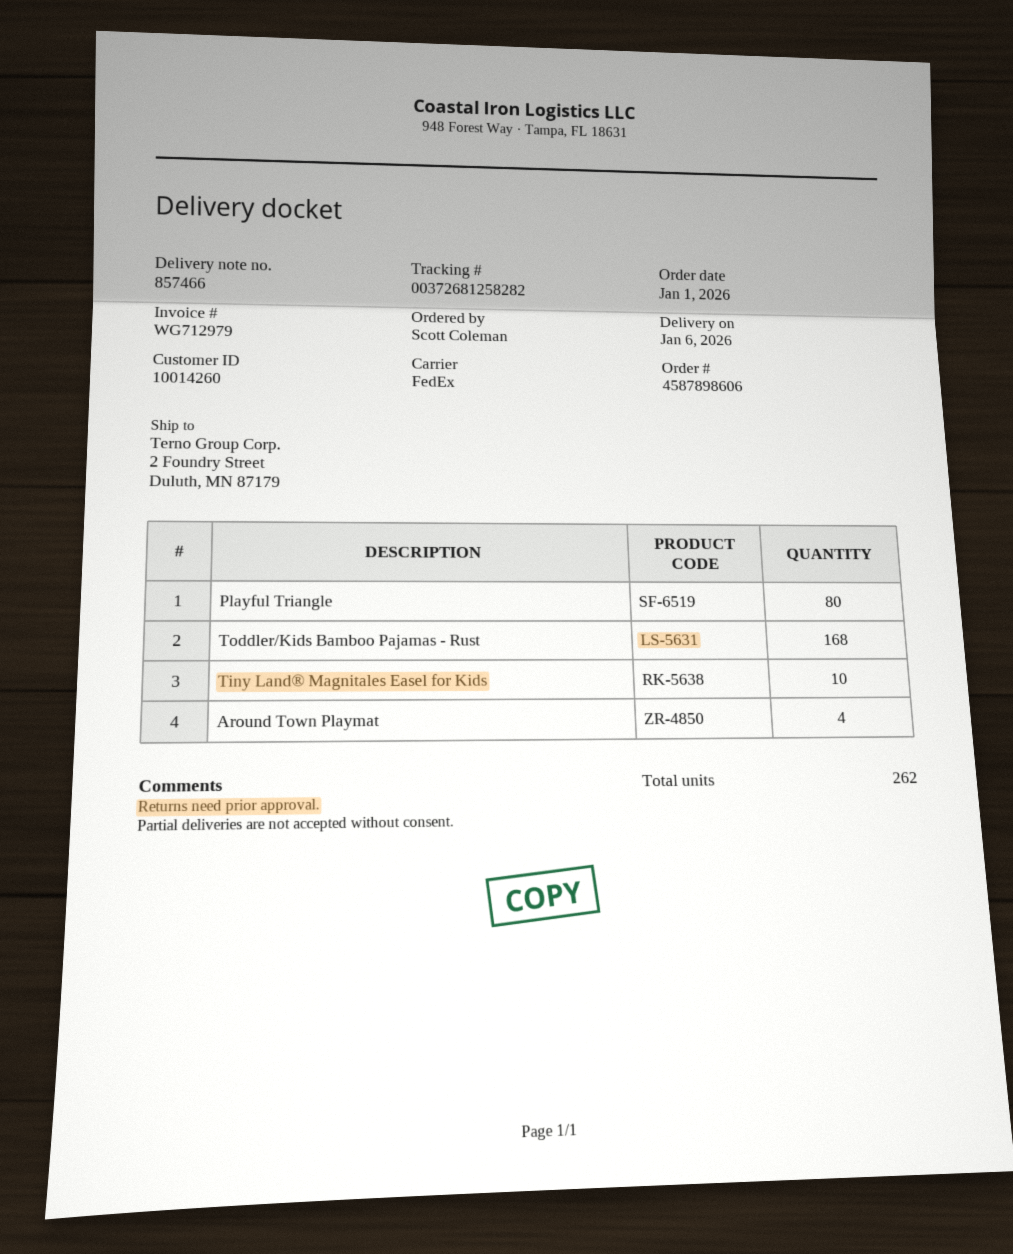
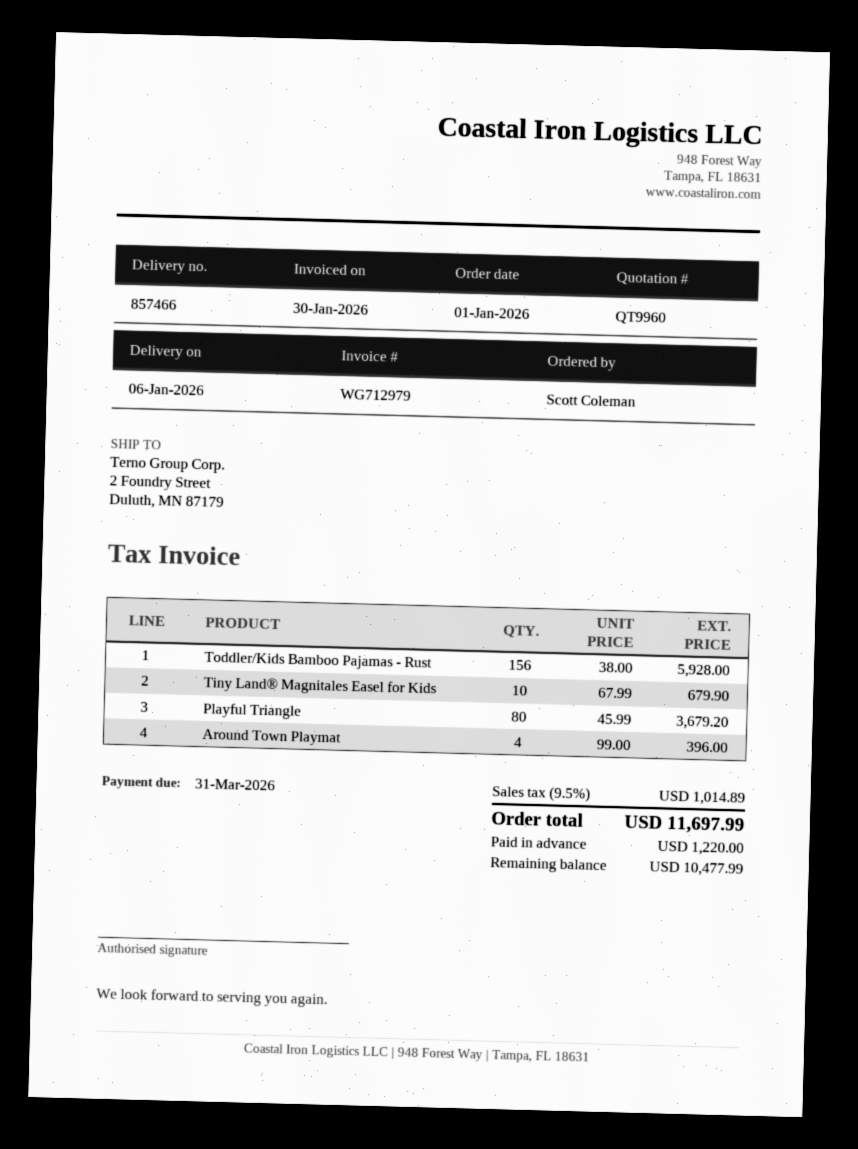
Toddler/Kids Bamboo Pajamas - Rust: 168 -> 156

